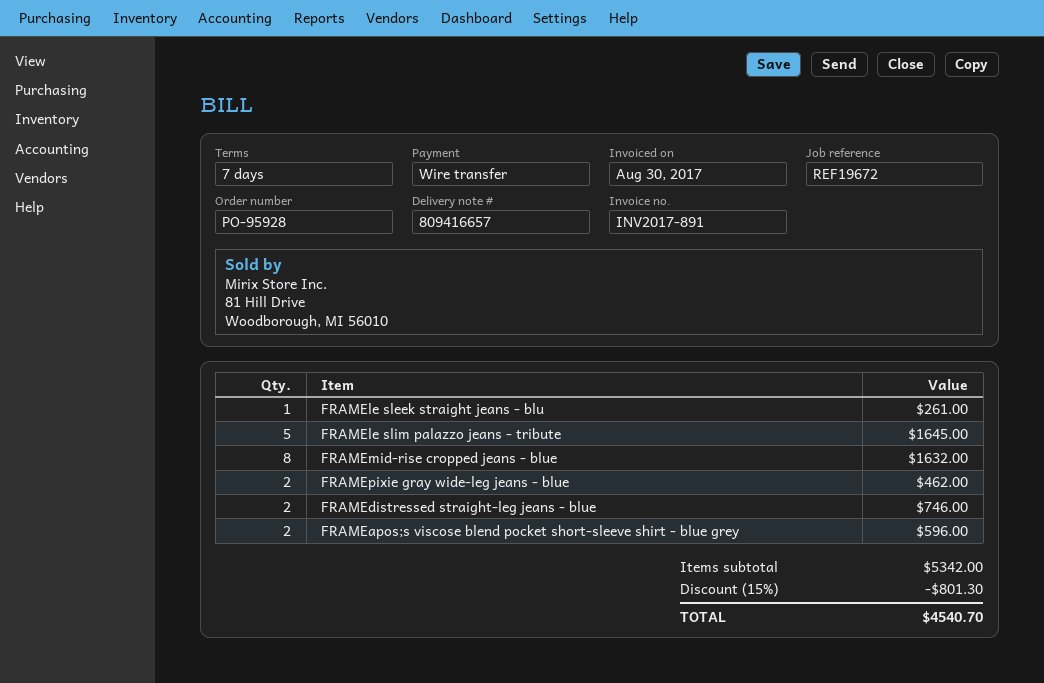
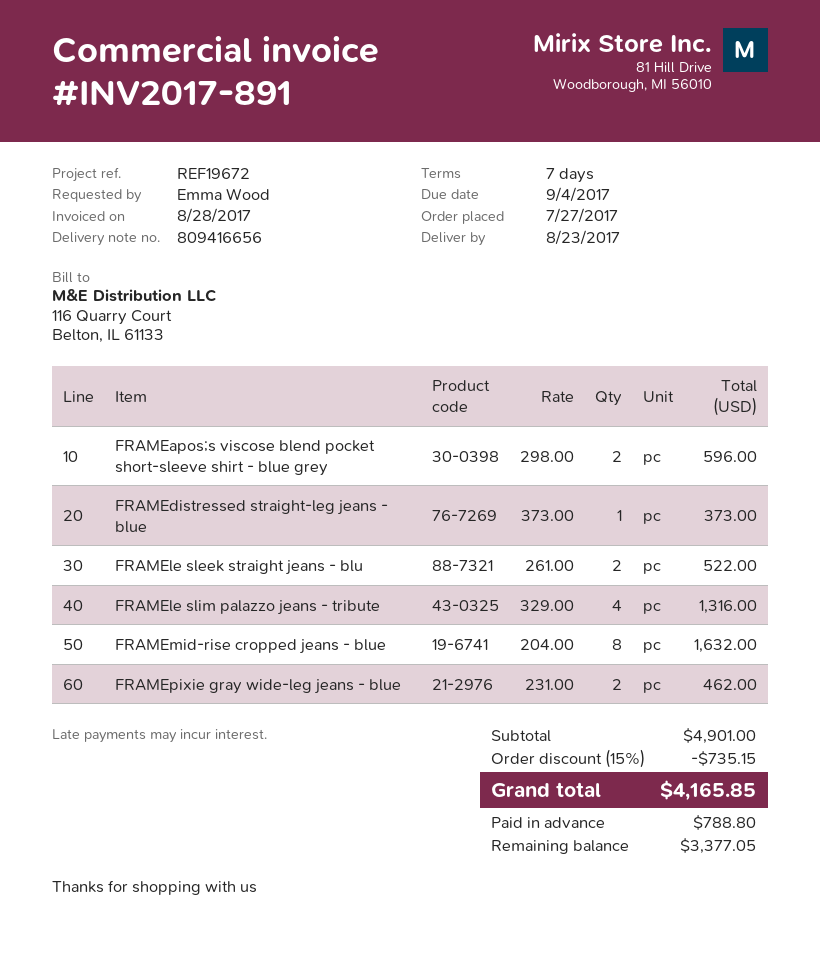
delivery note number: 809416657 -> 809416656
invoice date: 2017-08-30 -> 2017-08-28
FRAMEle sleek straight jeans - blu: 1 for 261.00 -> 2 for 522.00
FRAMEle slim palazzo jeans - tribute: 5 for 1645.00 -> 4 for 1316.00
FRAMEdistressed straight-leg jeans - blue: 2 for 746.00 -> 1 for 373.00
subtotal: 5342.00 -> 4901.00
discount: 15% = 801.30 -> 15% = 735.15
total: 4540.70 -> 4165.85

